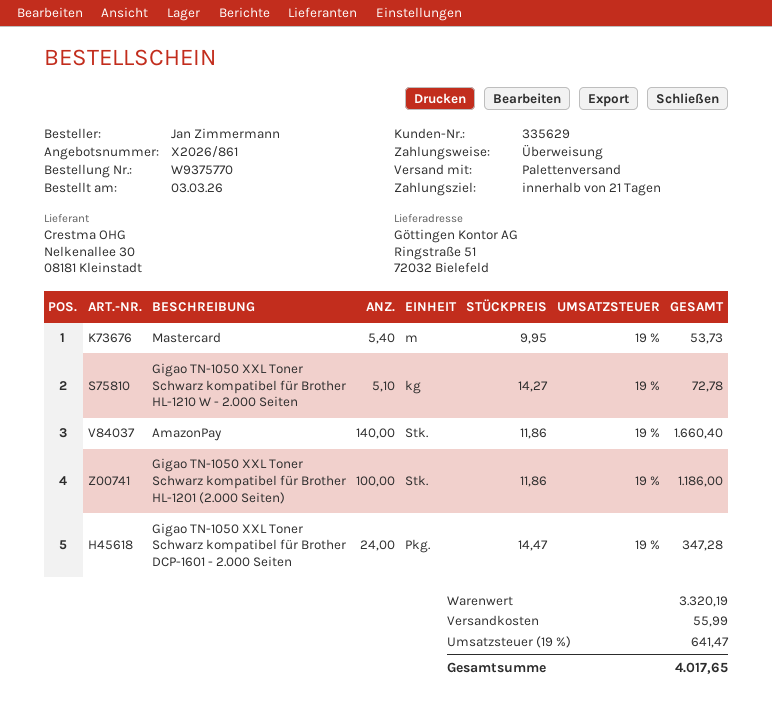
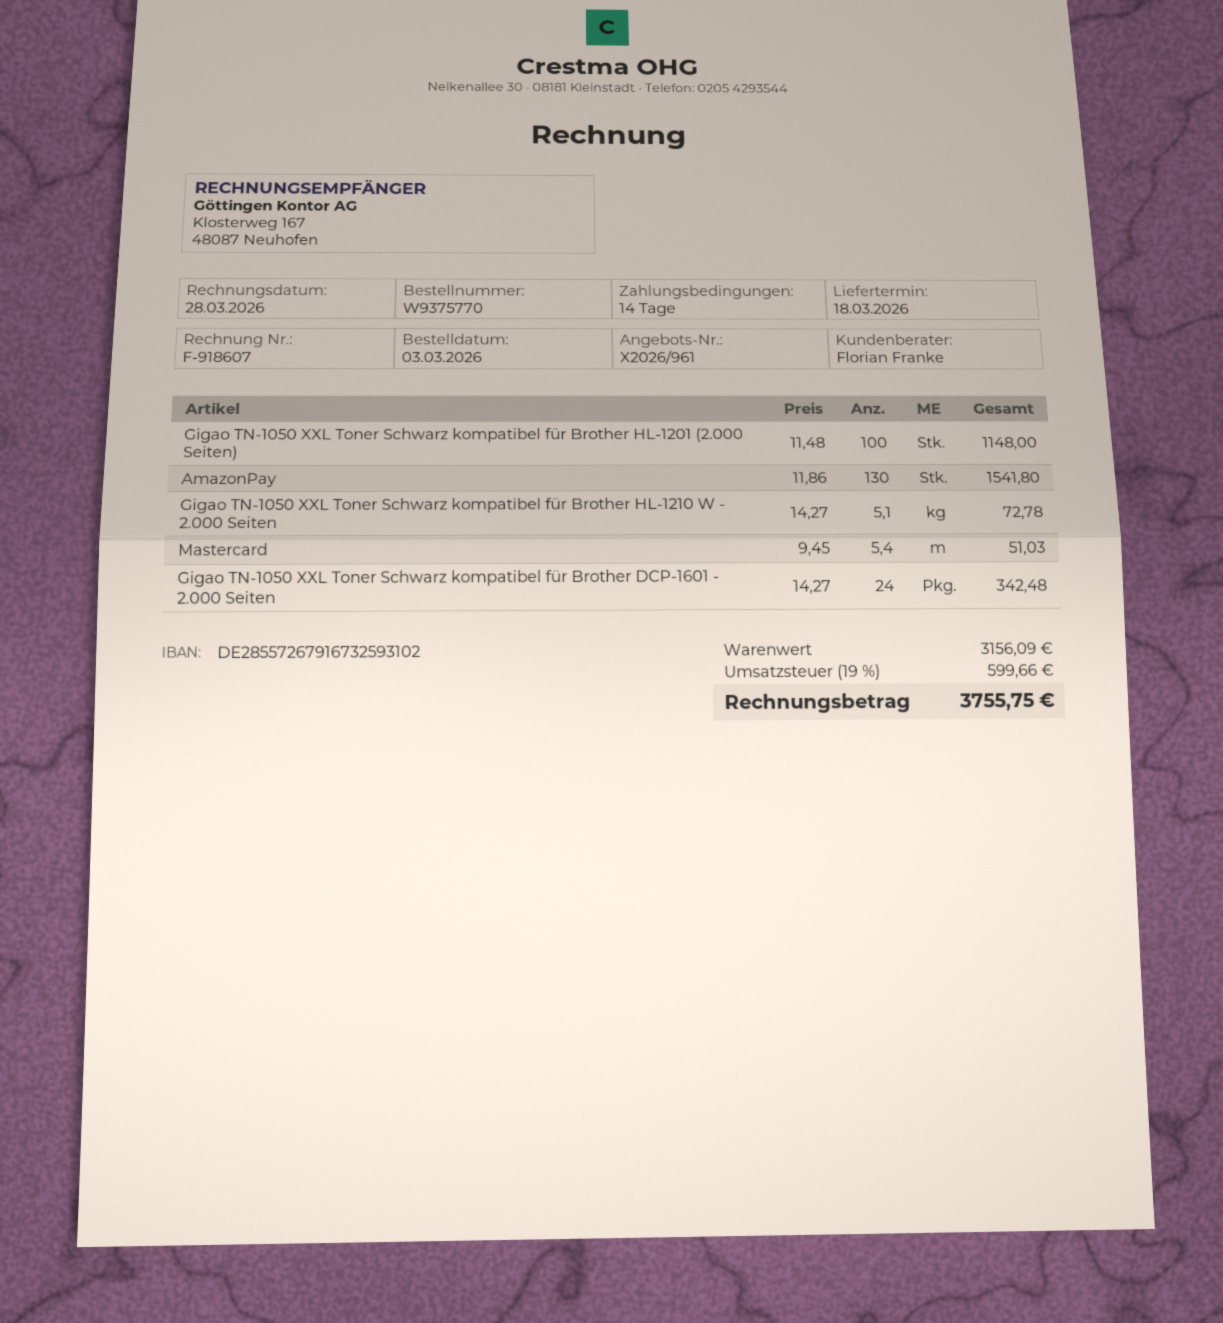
quote number: X2026/861 -> X2026/961
payment terms: 21 days -> 14 days
Mastercard: 5.4 x 9.95 = 53.73 -> 5.4 x 9.45 = 51.03
AmazonPay: 140 x 11.86 = 1660.40 -> 130 x 11.86 = 1541.80
Gigao TN-1050 XXL Toner Schwarz kompatibel für Brother HL-1201 (2.000 Seiten): 100 x 11.86 = 1186.00 -> 100 x 11.48 = 1148.00
Gigao TN-1050 XXL Toner Schwarz kompatibel für Brother DCP-1601 - 2.000 Seiten: 24 x 14.47 = 347.28 -> 24 x 14.27 = 342.48
subtotal: 3320.19 -> 3156.09
shipping: 55.99 -> none
tax: 19% = 641.47 -> 19% = 599.66
total: 4017.65 -> 3755.75

